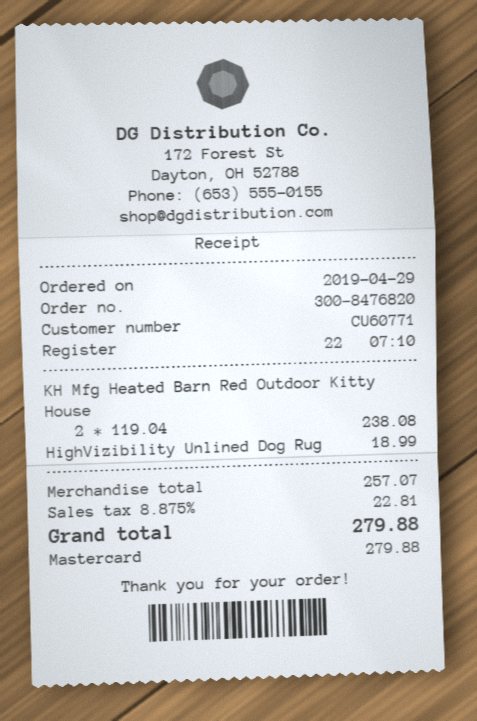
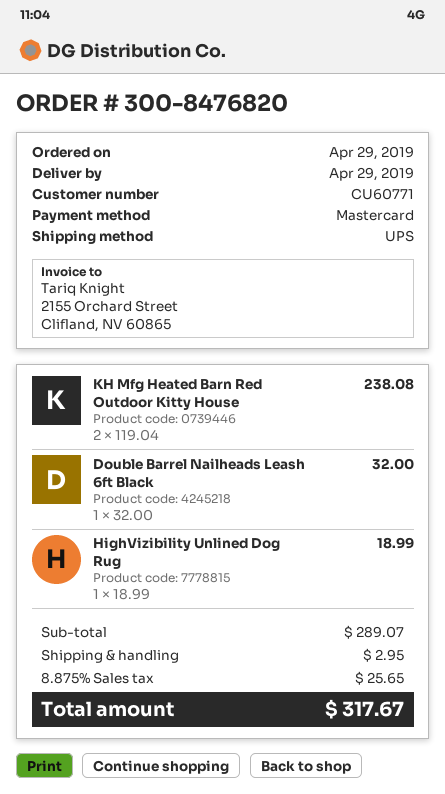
Double Barrel Nailheads Leash 6ft Black: none -> 1 x 32.00 = 32.00
subtotal: 257.07 -> 289.07
shipping: none -> 2.95
tax: 8.875% = 22.81 -> 8.875% = 25.65
total: 279.88 -> 317.67

